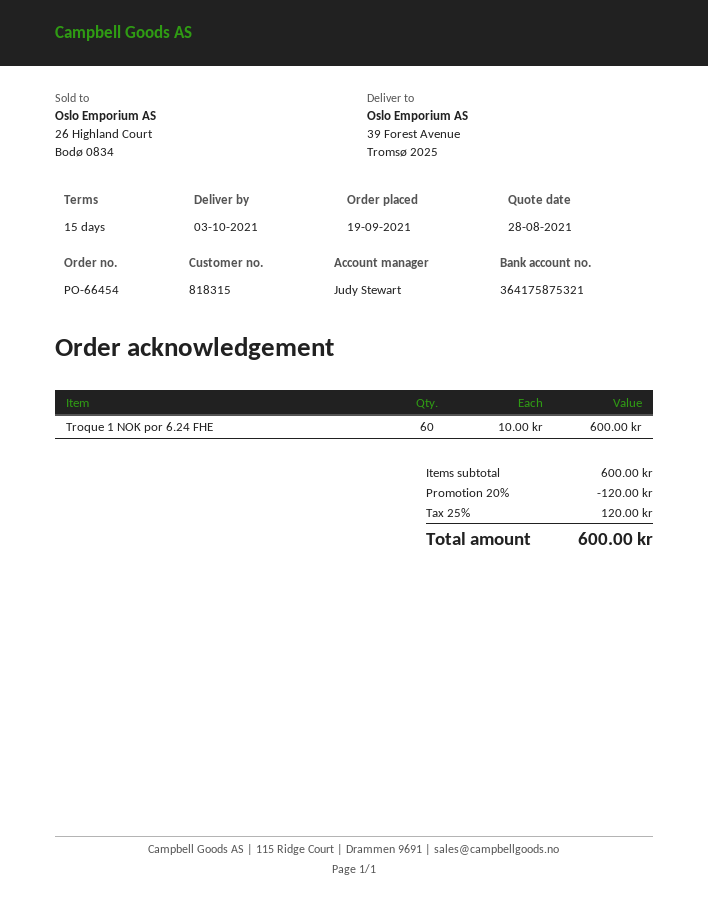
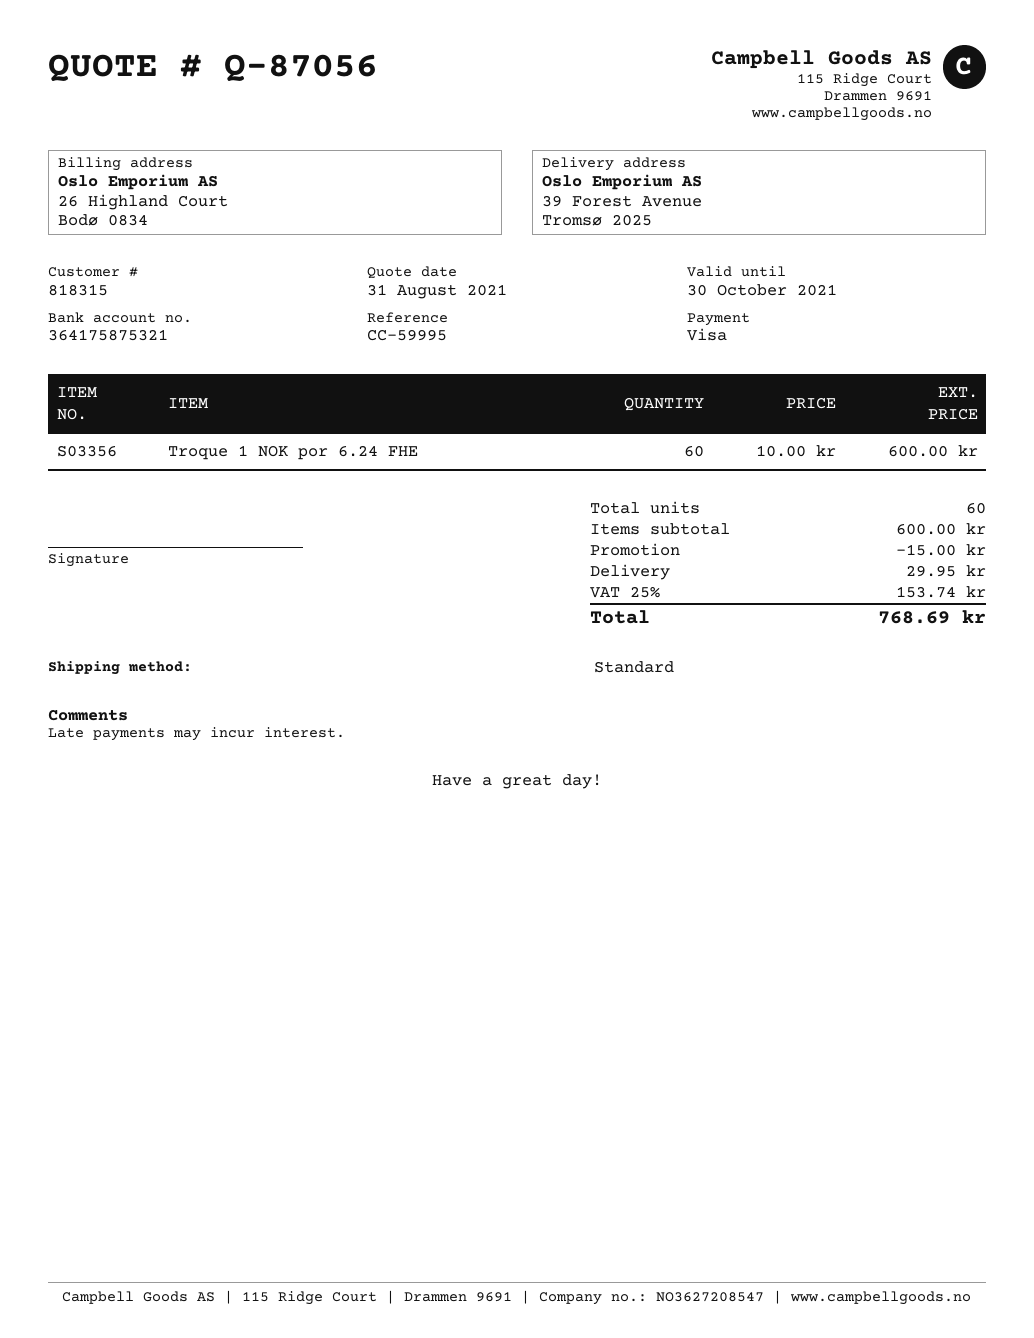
quote date: 2021-08-28 -> 2021-08-31
discount: 120.00 -> 15.00
shipping: none -> 29.95
tax: 25% = 120.00 -> 25% = 153.74
total: 600.00 -> 768.69

